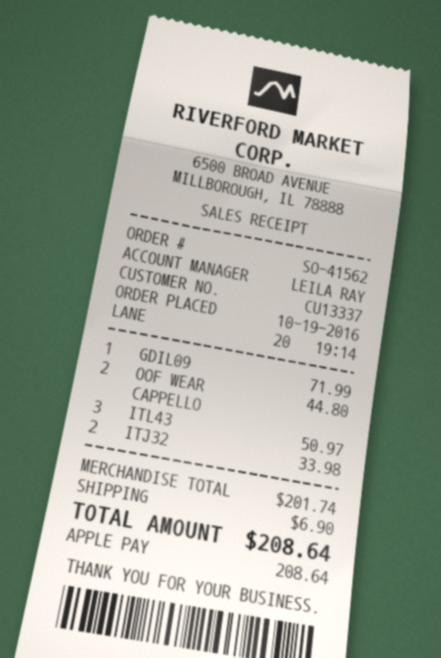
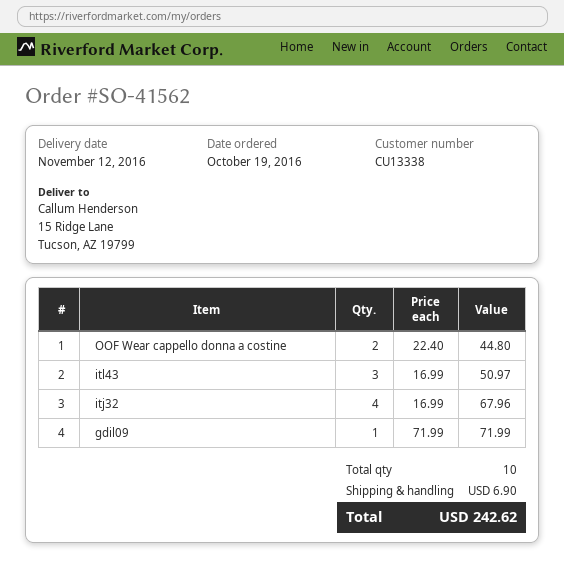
customer number: CU13337 -> CU13338
ITJ32: 2 for 33.98 -> 4 for 67.96
total: 208.64 -> 242.62

